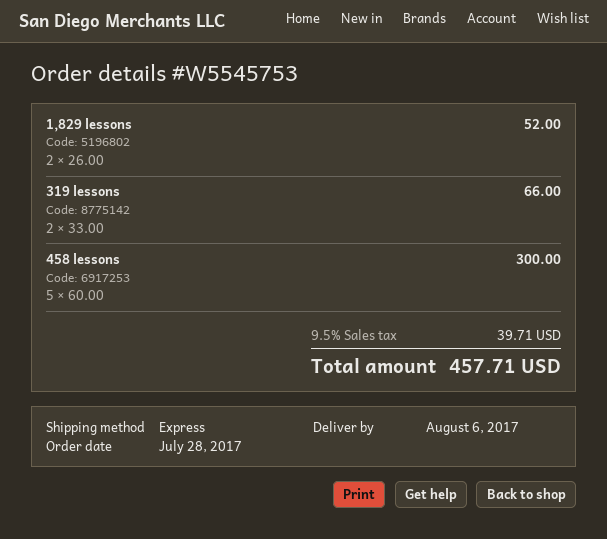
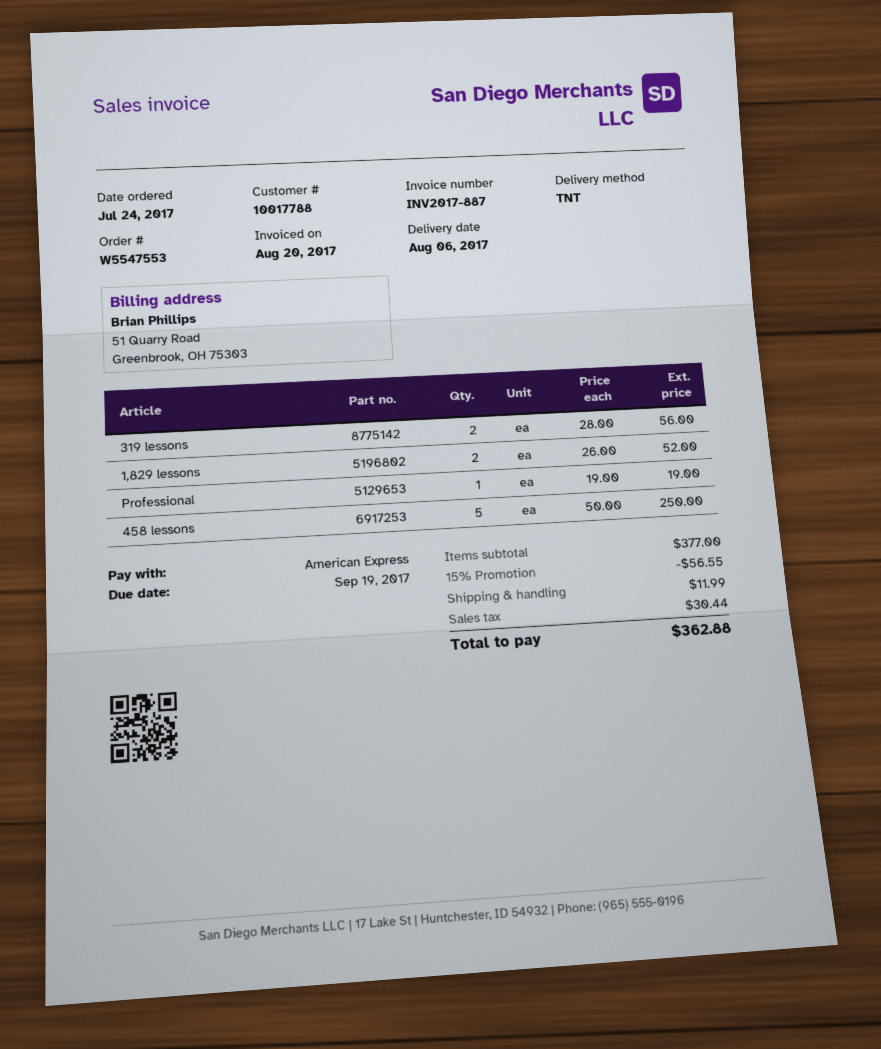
order number: W5545753 -> W5547553
order date: 2017-07-28 -> 2017-07-24
shipping method: express -> TNT
319 lessons: 2 x 33.00 = 66.00 -> 2 x 28.00 = 56.00
458 lessons: 5 x 60.00 = 300.00 -> 5 x 50.00 = 250.00
Professional: none -> 1 x 19.00 = 19.00
discount: none -> 15% = 56.55
shipping: none -> 11.99
tax: 39.71 -> 30.44
total: 457.71 -> 362.88

